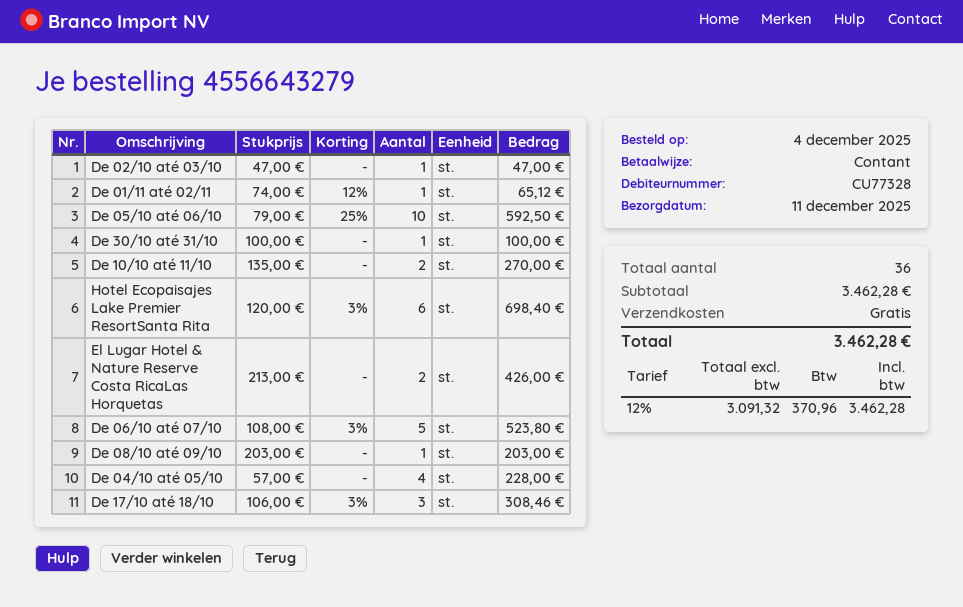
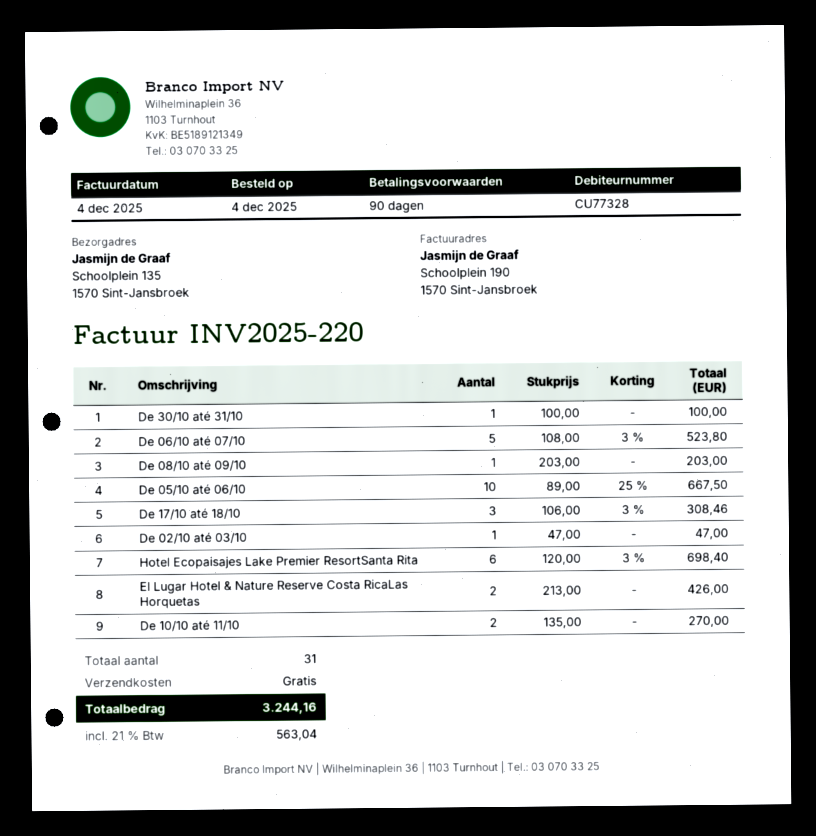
De 01/11 até 02/11: 1 x 74.00 - 12% = 65.12 -> none
De 05/10 até 06/10: 10 x 79.00 - 25% = 592.50 -> 10 x 89.00 - 25% = 667.50
De 04/10 até 05/10: 4 x 57.00 = 228.00 -> none
total quantity: 36 -> 31
tax: 12% = 370.96 -> 21% = 563.04
total: 3462.28 -> 3244.16

